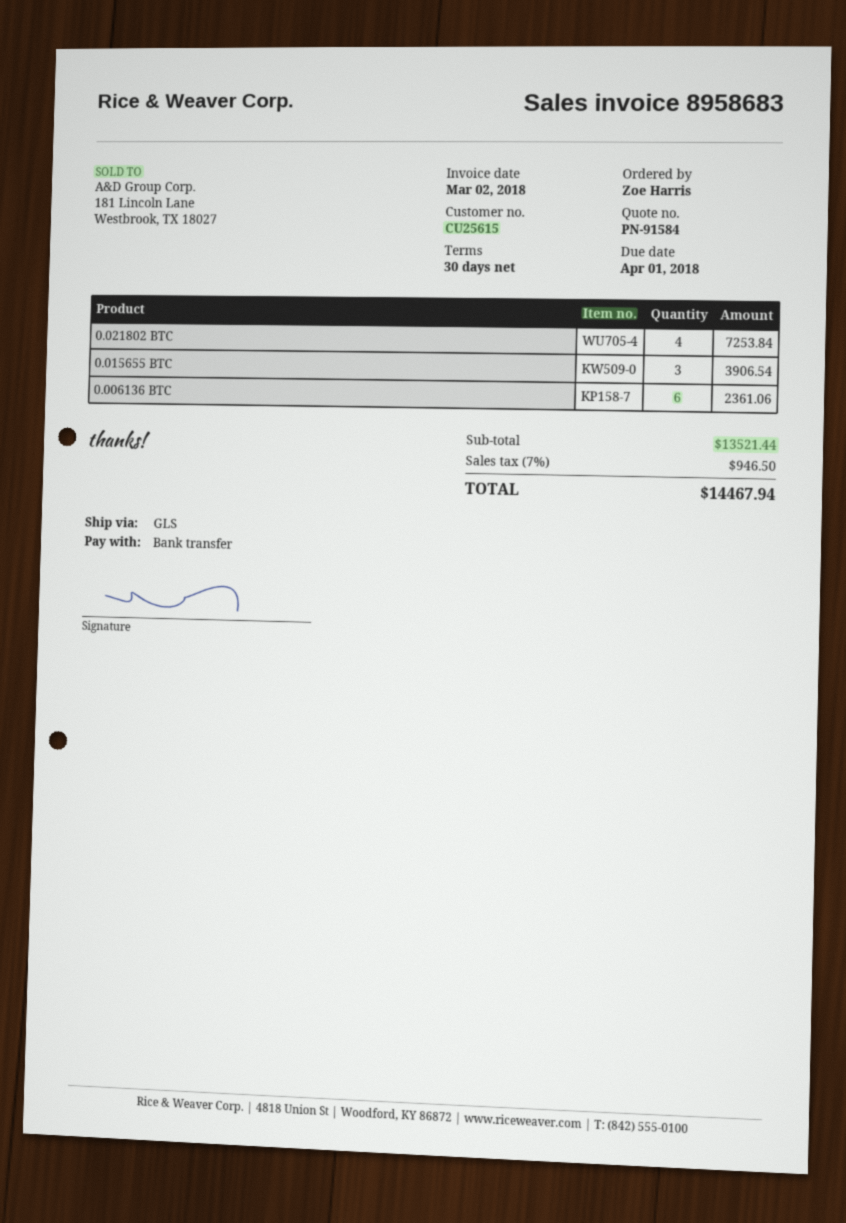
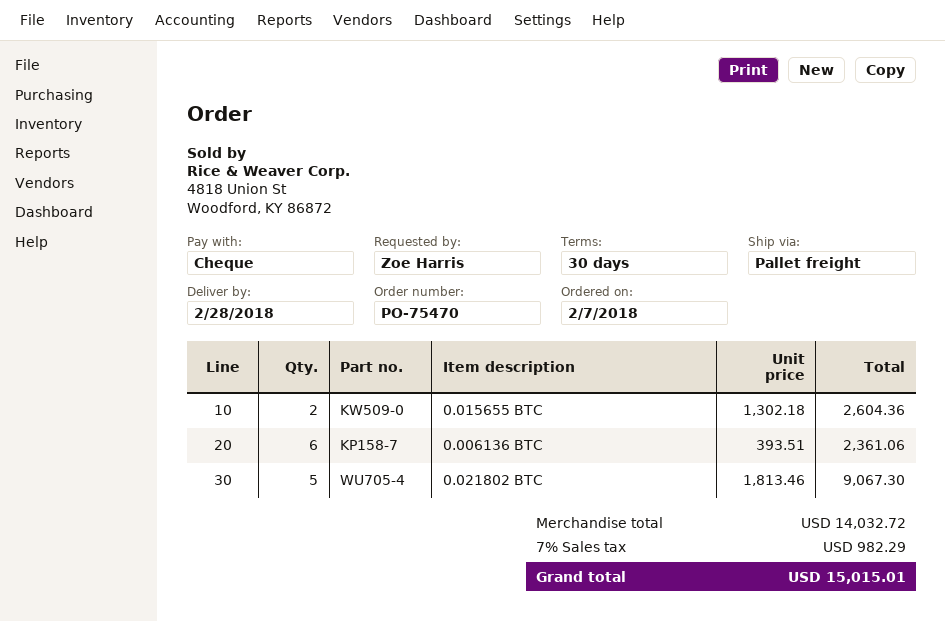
payment method: bank transfer -> cheque
shipping method: GLS -> pallet freight
0.021802 BTC: 4 for 7253.84 -> 5 for 9067.30
0.015655 BTC: 3 for 3906.54 -> 2 for 2604.36
subtotal: 13521.44 -> 14032.72
tax: 7% = 946.50 -> 7% = 982.29
total: 14467.94 -> 15015.01

